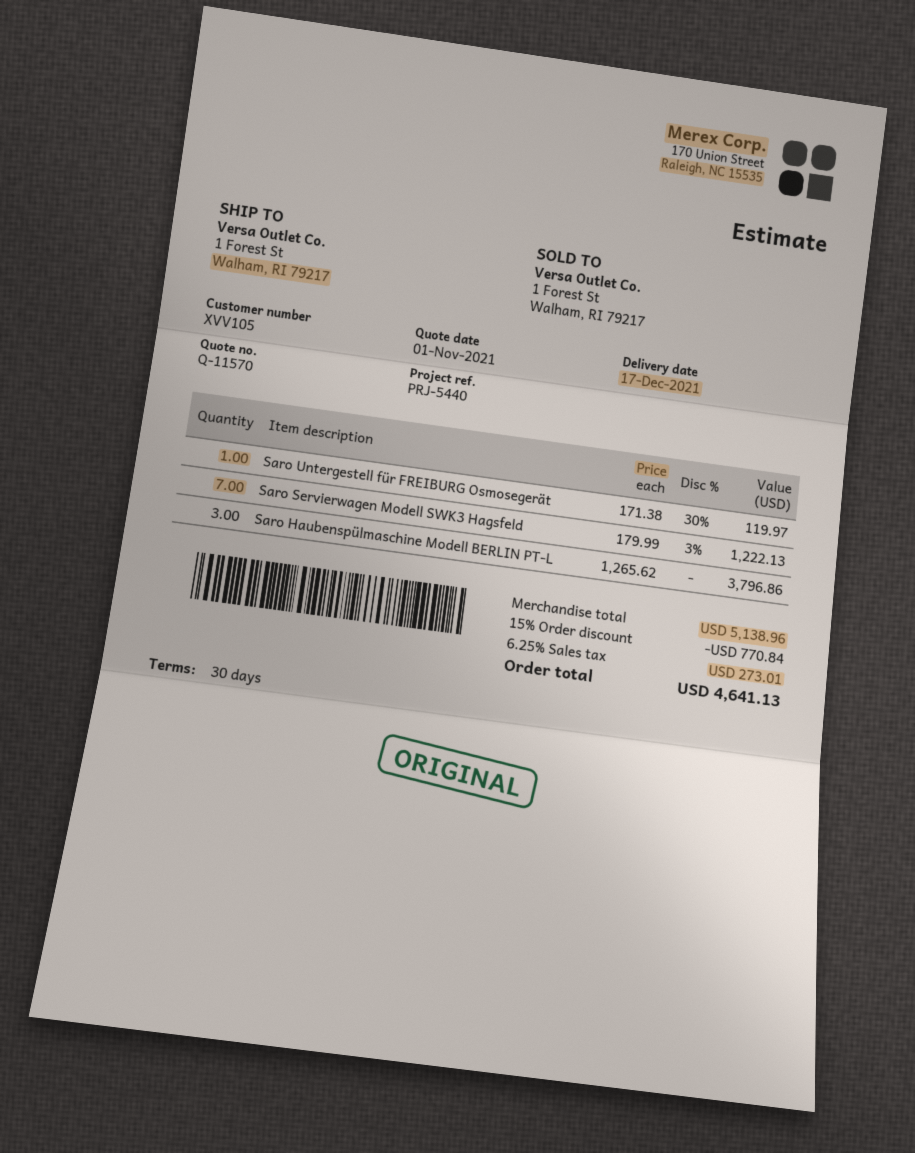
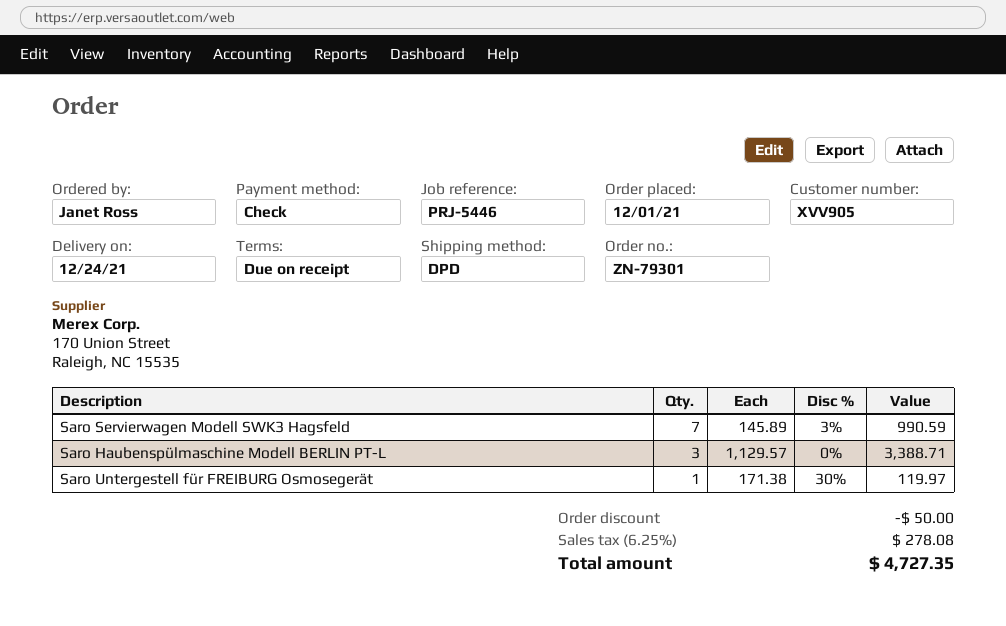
delivery date: 2021-12-17 -> 2021-12-24
payment terms: 30 days -> on receipt
customer number: XVV105 -> XVV905
reference: PRJ-5440 -> PRJ-5446
Saro Servierwagen Modell SWK3 Hagsfeld: 7 x 179.99 - 3% = 1222.13 -> 7 x 145.89 - 3% = 990.59
Saro Haubenspülmaschine Modell BERLIN PT-L: 3 x 1265.62 = 3796.86 -> 3 x 1129.57 = 3388.71
discount: 770.84 -> 50.00
tax: 6.25% = 273.01 -> 6.25% = 278.08
total: 4641.13 -> 4727.35

